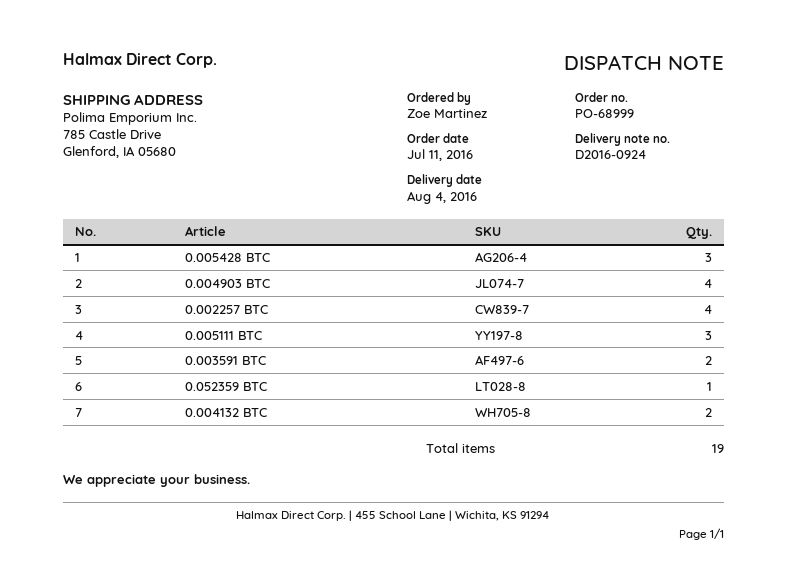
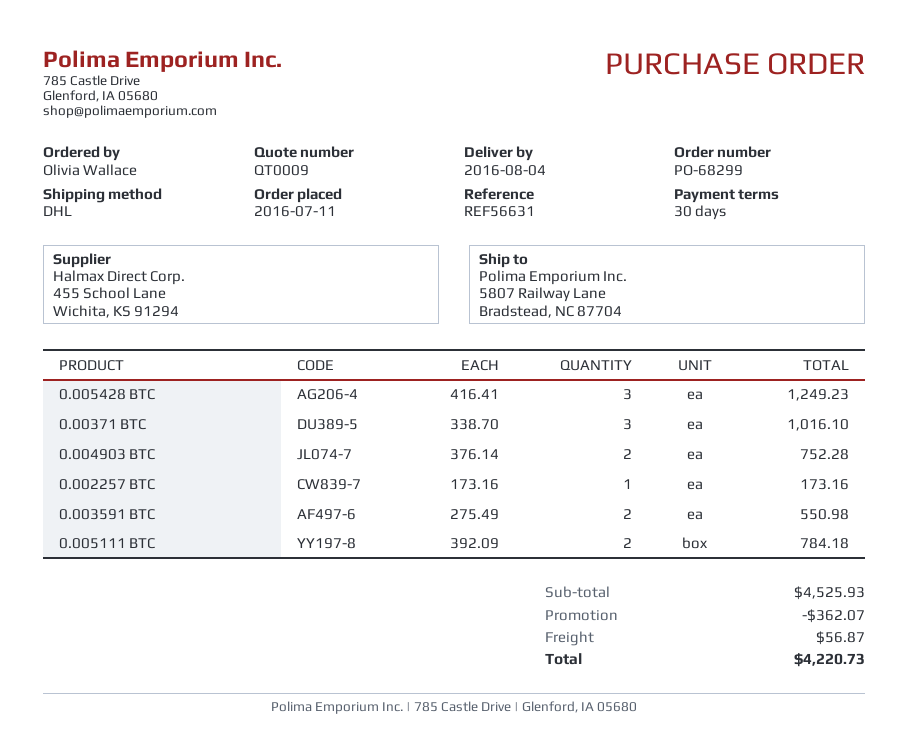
order number: PO-68999 -> PO-68299
ordered by: Zoe Martinez -> Olivia Wallace
ship to: 785 Castle Drive, Glenford, IA 05680 -> 5807 Railway Lane, Bradstead, NC 87704
0.004903 BTC: 4 -> 2
0.002257 BTC: 4 -> 1
0.005111 BTC: 3 -> 2
0.052359 BTC: 1 -> none
0.004132 BTC: 2 -> none
0.00371 BTC: none -> 3

